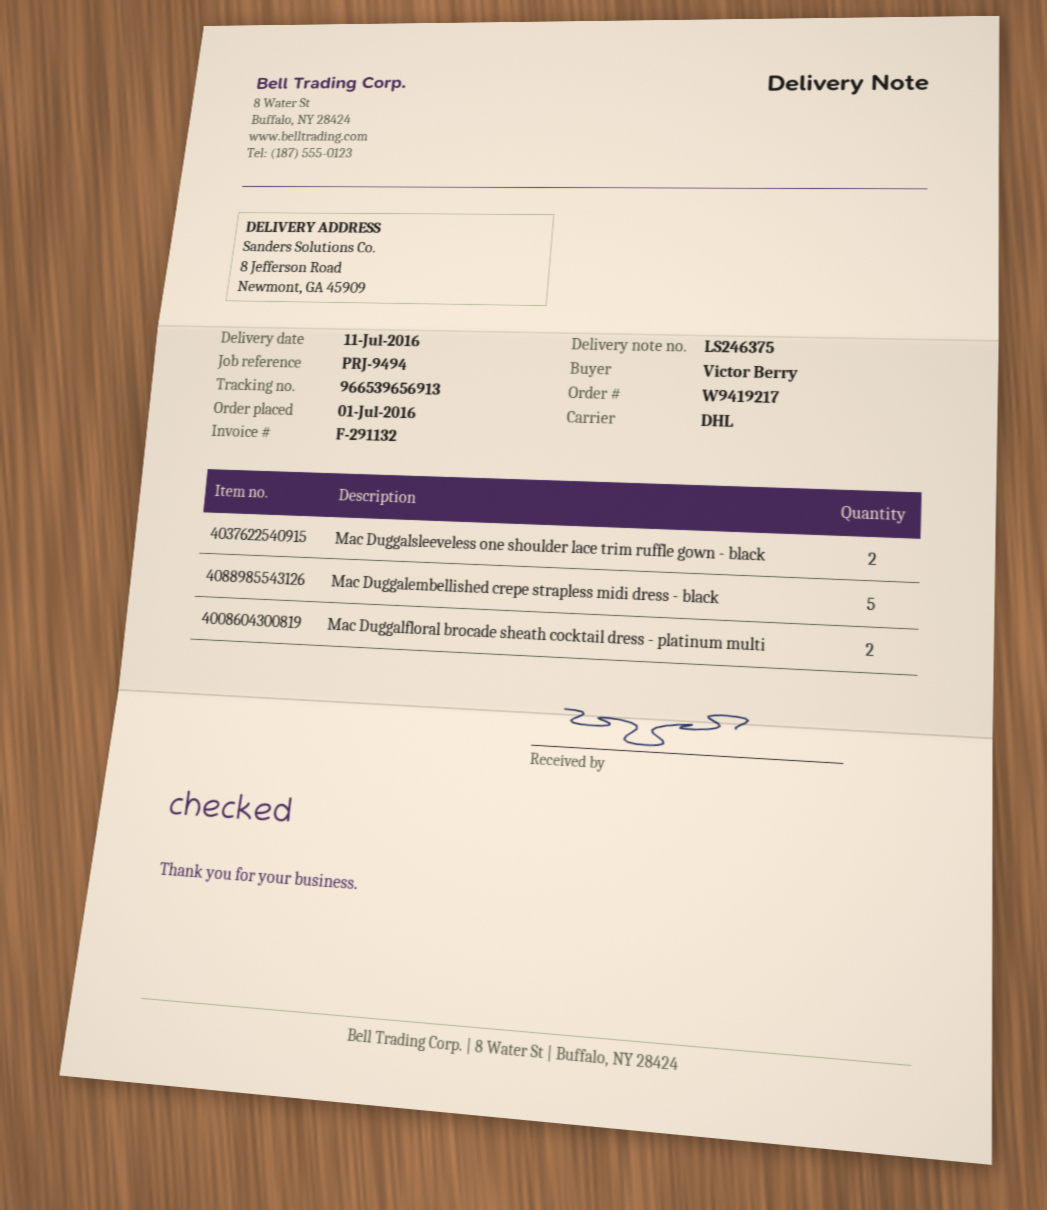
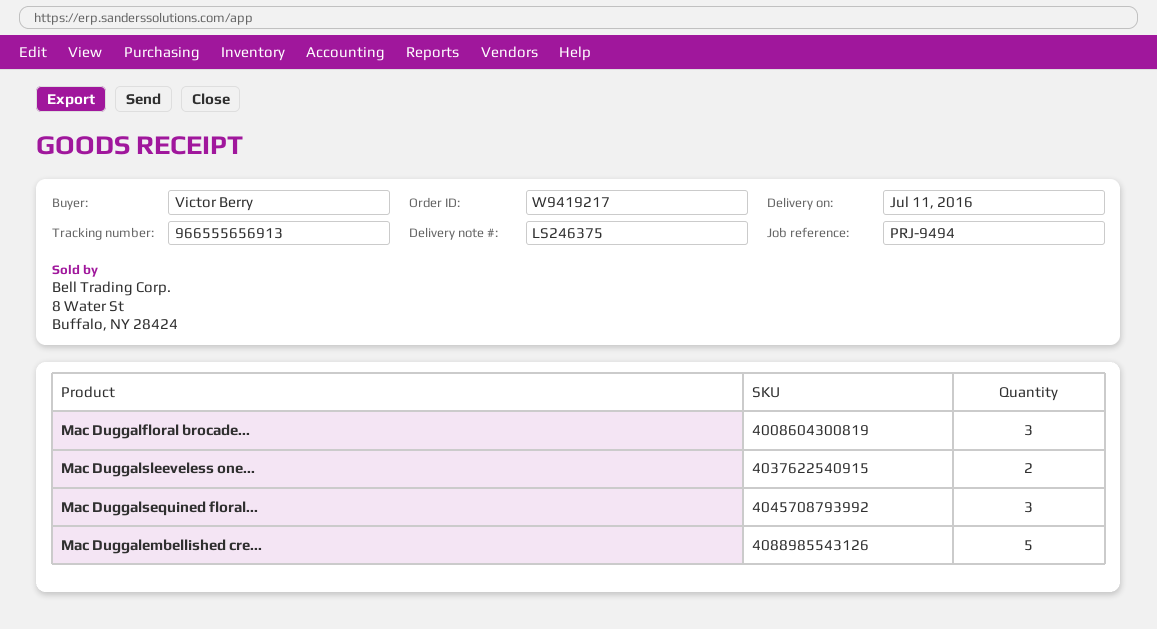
tracking number: 966539656913 -> 966555656913
Mac Duggalfloral brocade sheath cocktail dress - platinum multi: 2 -> 3
Mac Duggalsequined floral...: none -> 3

